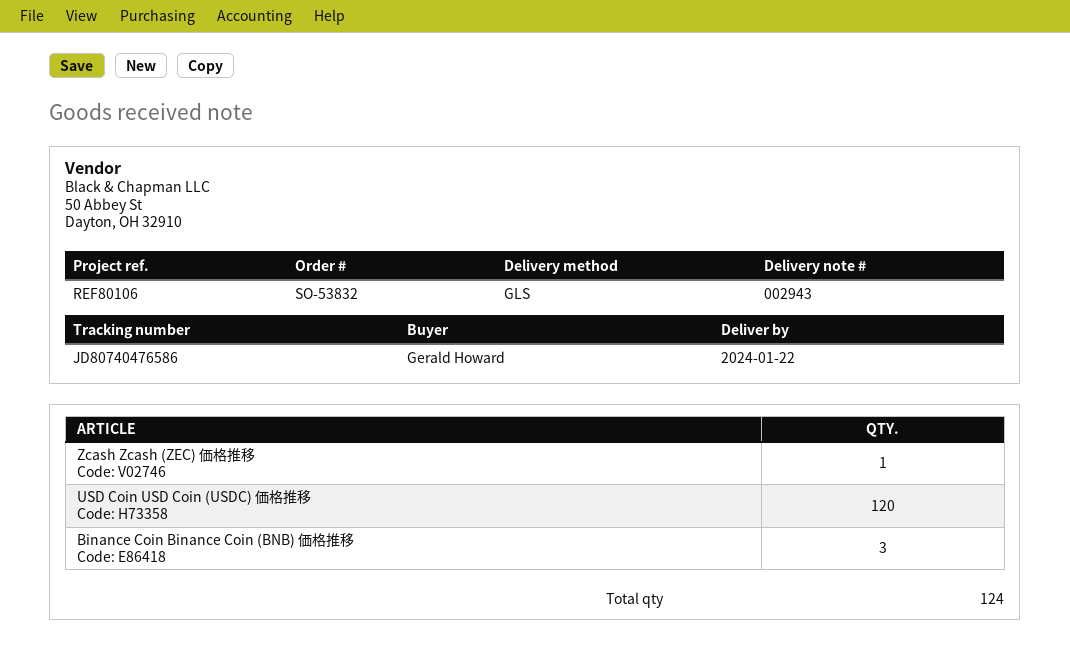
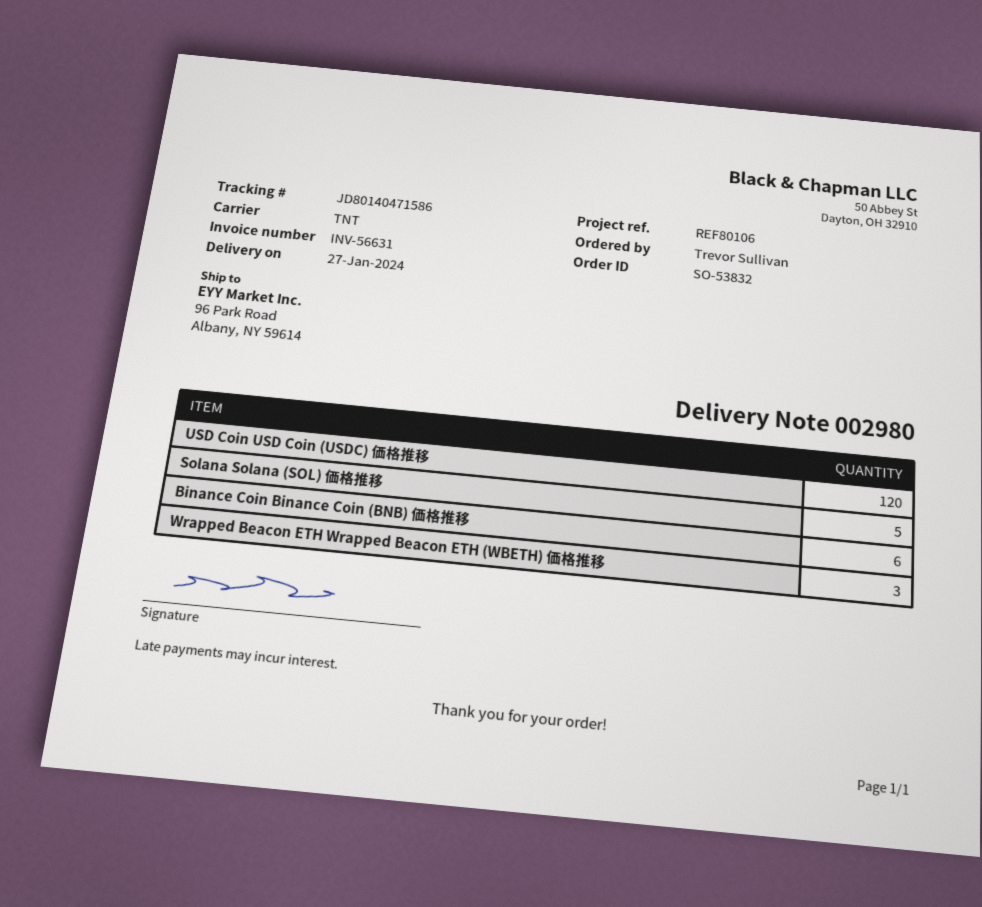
delivery note number: 002943 -> 002980
delivery date: 2024-01-22 -> 2024-01-27
ordered by: Gerald Howard -> Trevor Sullivan
shipping method: GLS -> TNT
tracking number: JD80740476586 -> JD80140471586
Zcash Zcash (ZEC) 価格推移: 1 -> none
Binance Coin Binance Coin (BNB) 価格推移: 3 -> 6
Solana Solana (SOL) 価格推移: none -> 5
Wrapped Beacon ETH Wrapped Beacon ETH (WBETH) 価格推移: none -> 3

